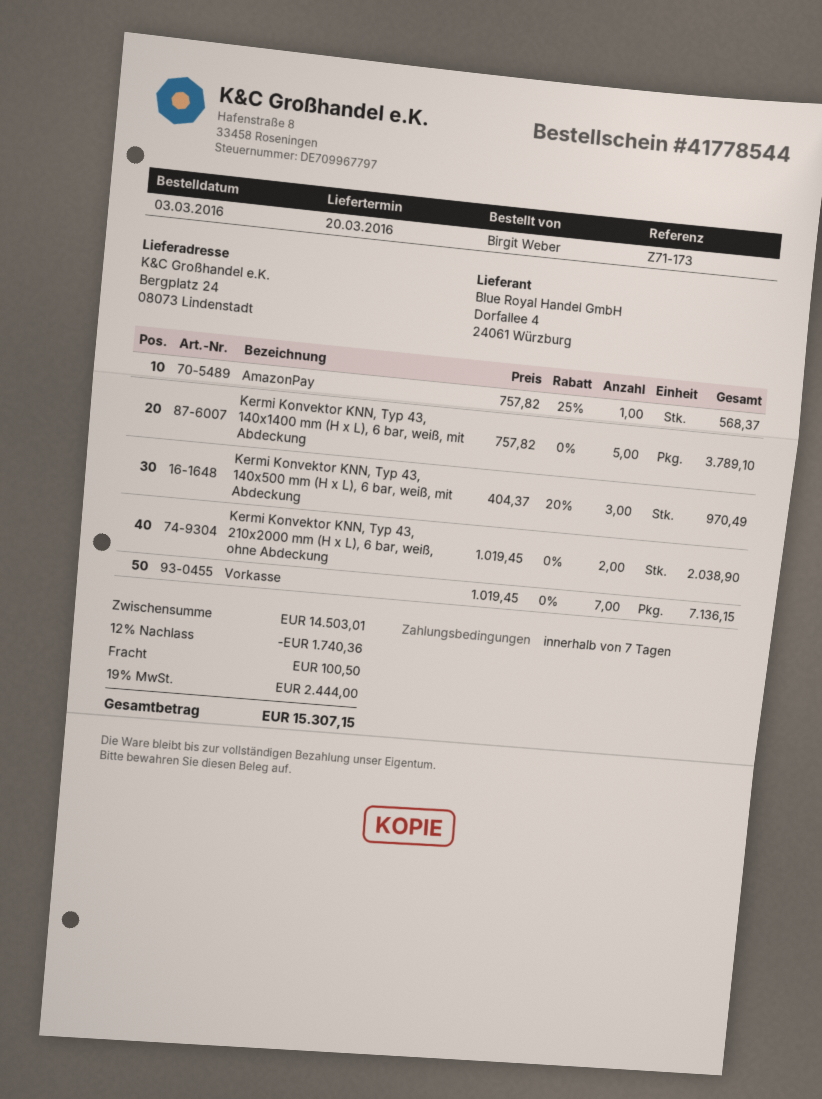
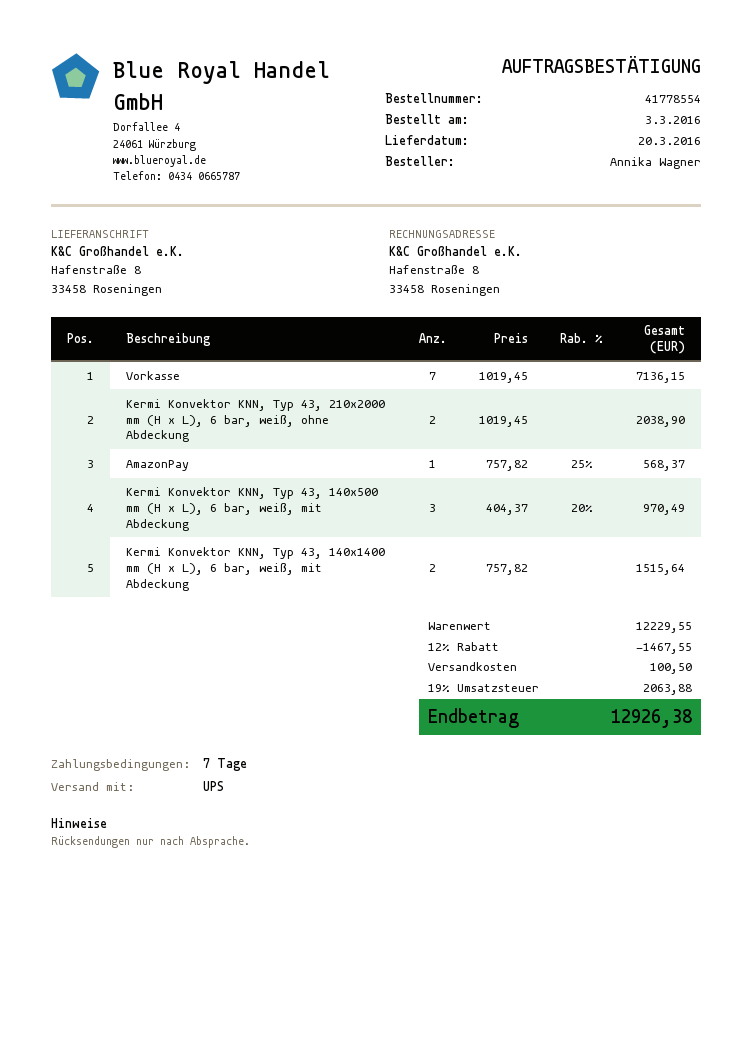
order number: 41778544 -> 41778554
ordered by: Birgit Weber -> Annika Wagner
ship to: Bergplatz 24, 08073 Lindenstadt -> Hafenstraße 8, 33458 Roseningen
Kermi Konvektor KNN, Typ 43, 140x1400 mm (H x L), 6 bar, weiß, mit Abdeckung: 5 x 757.82 = 3789.10 -> 2 x 757.82 = 1515.64
subtotal: 14503.01 -> 12229.55
discount: 12% = 1740.36 -> 12% = 1467.55
tax: 19% = 2444.00 -> 19% = 2063.88
total: 15307.15 -> 12926.38

